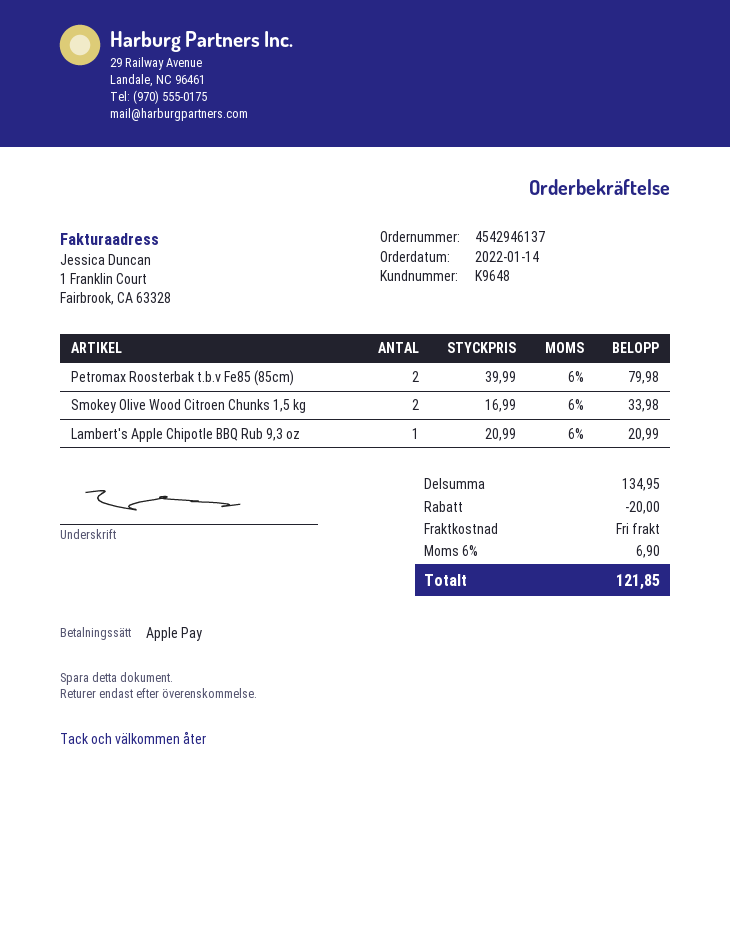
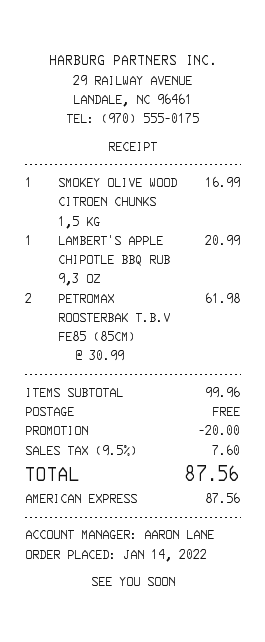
payment method: Apple Pay -> American Express
Petromax Roosterbak t.b.v Fe85 (85cm): 2 x 39.99 = 79.98 -> 2 x 30.99 = 61.98
Smokey Olive Wood Citroen Chunks 1,5 kg: 2 x 16.99 = 33.98 -> 1 x 16.99 = 16.99
subtotal: 134.95 -> 99.96
tax: 6% = 6.90 -> 9.5% = 7.60
total: 121.85 -> 87.56

